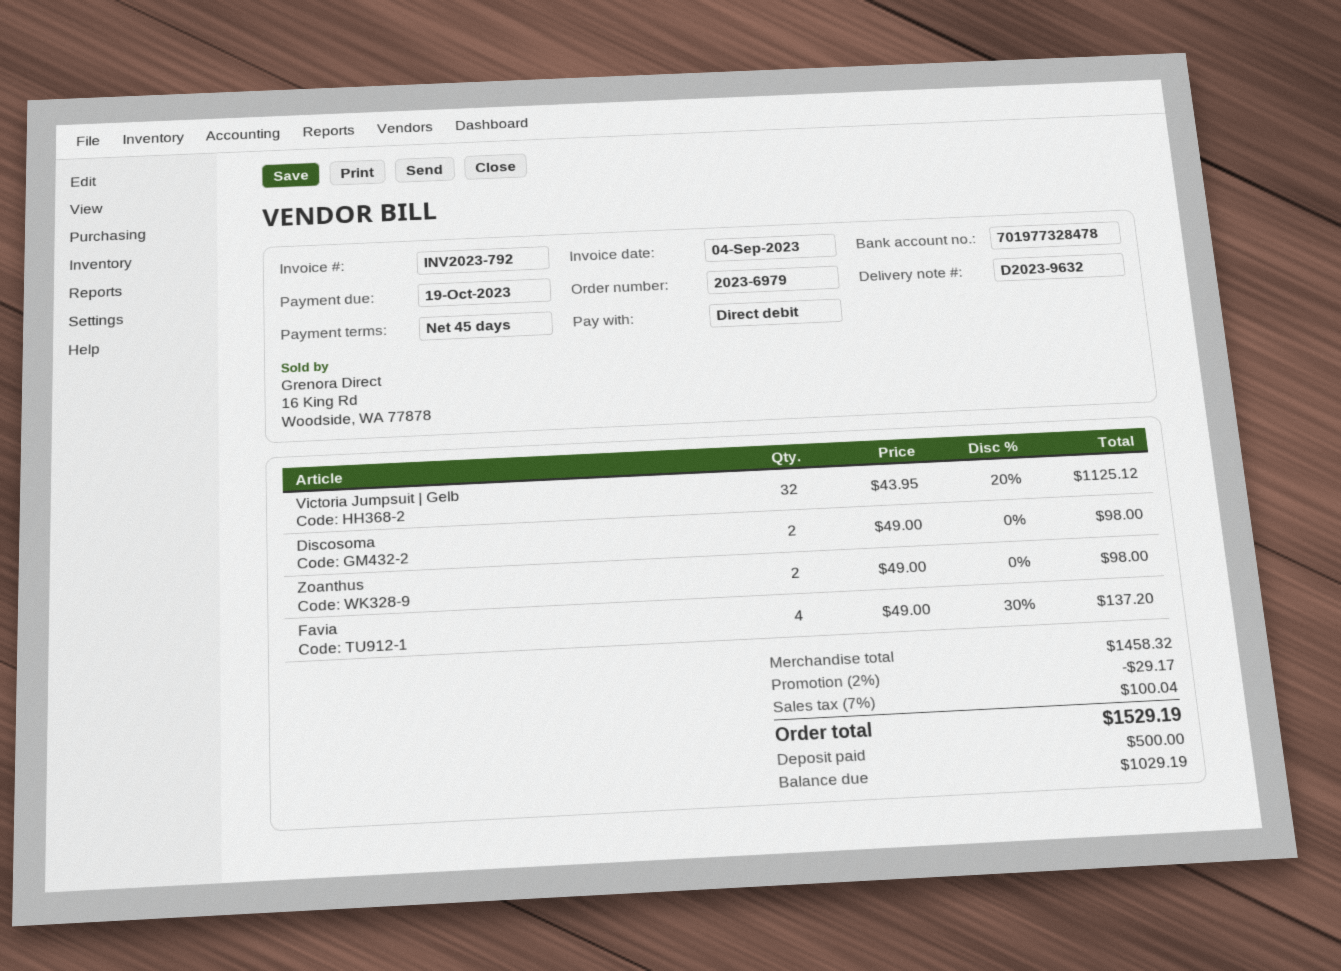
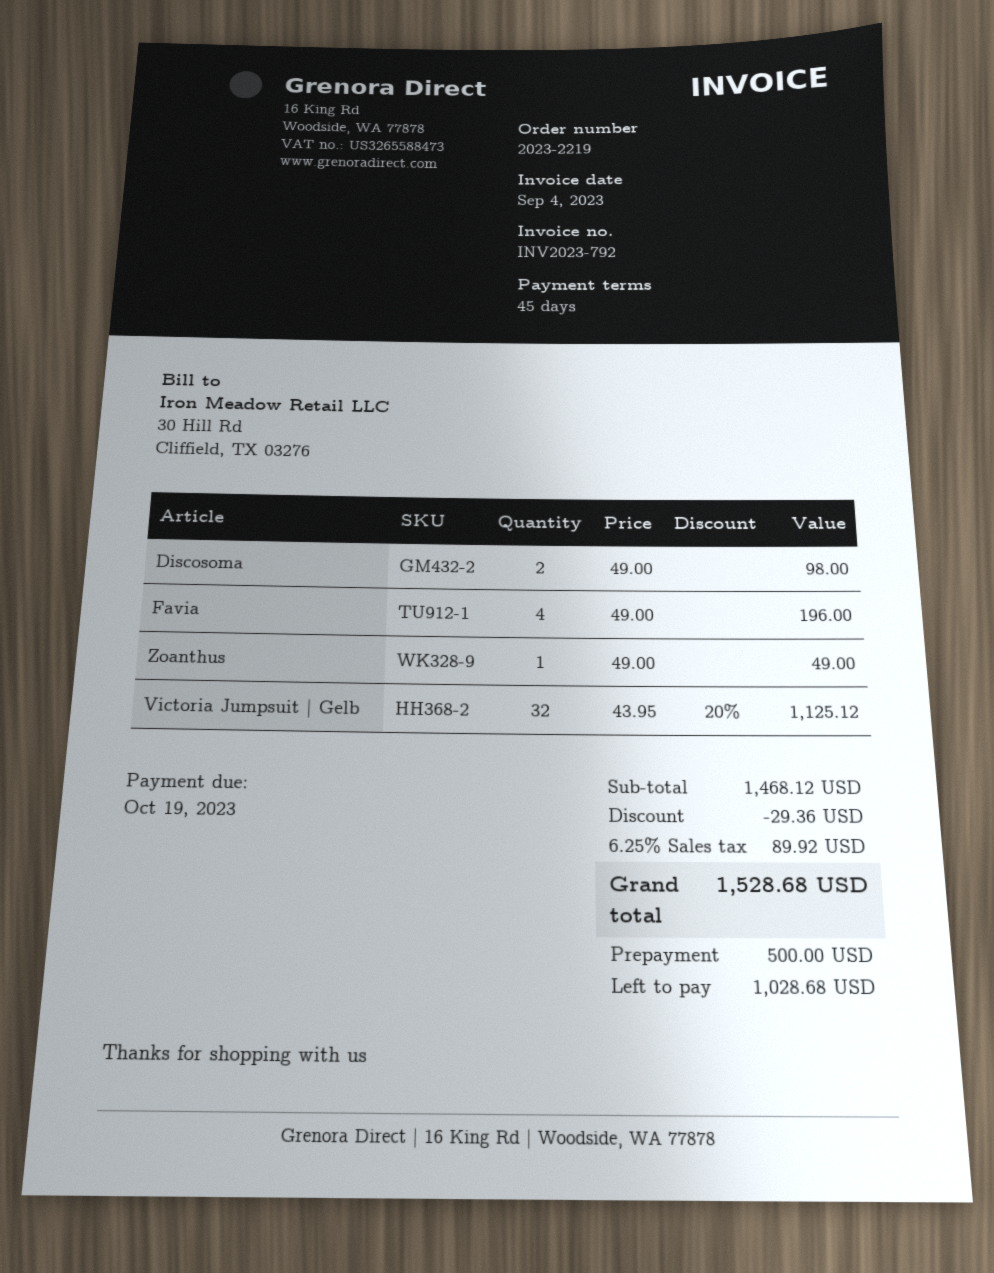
order number: 2023-6979 -> 2023-2219
Zoanthus: 2 x 49.00 = 98.00 -> 1 x 49.00 = 49.00
Favia: 4 x 49.00 - 30% = 137.20 -> 4 x 49.00 = 196.00
subtotal: 1458.32 -> 1468.12
discount: 29.17 -> 29.36
tax: 7% = 100.04 -> 6.25% = 89.92
total: 1529.19 -> 1528.68
balance: 1029.19 -> 1028.68

